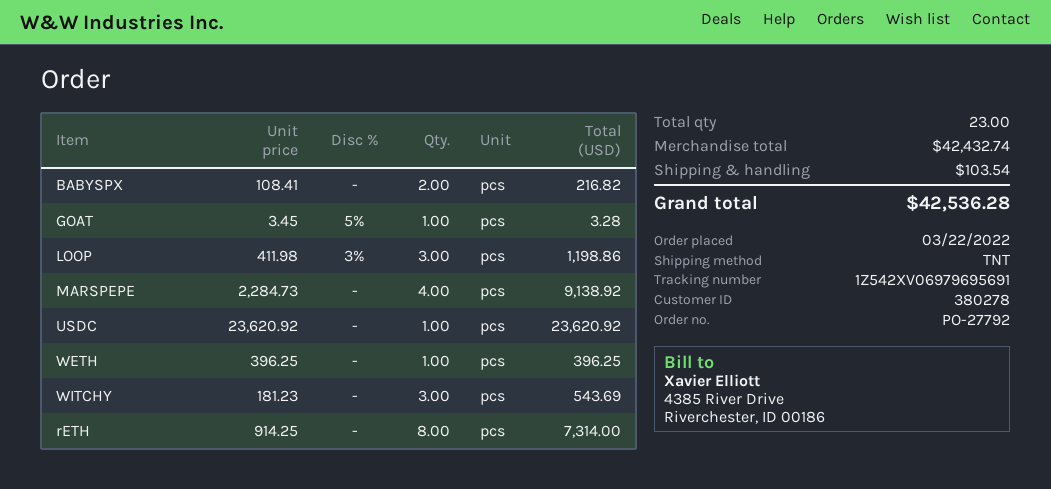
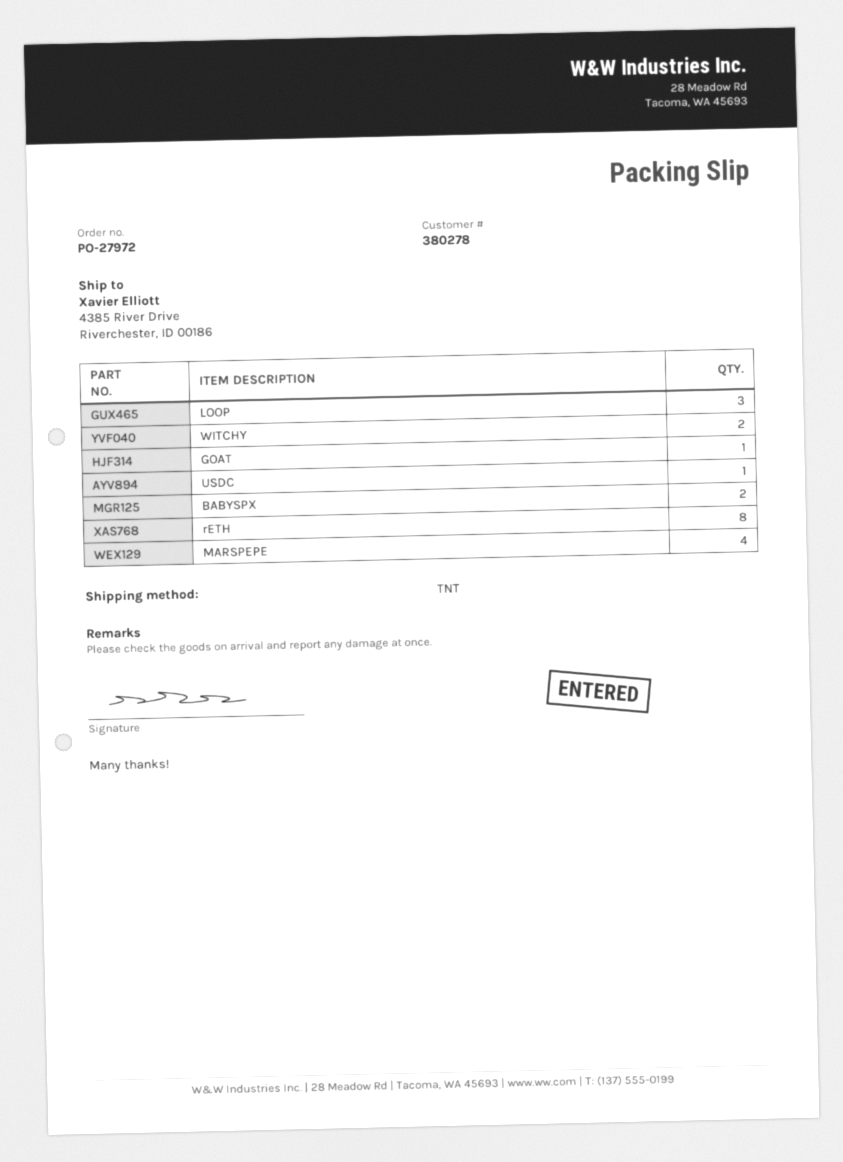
order number: PO-27792 -> PO-27972
WETH: 1 -> none
WITCHY: 3 -> 2

